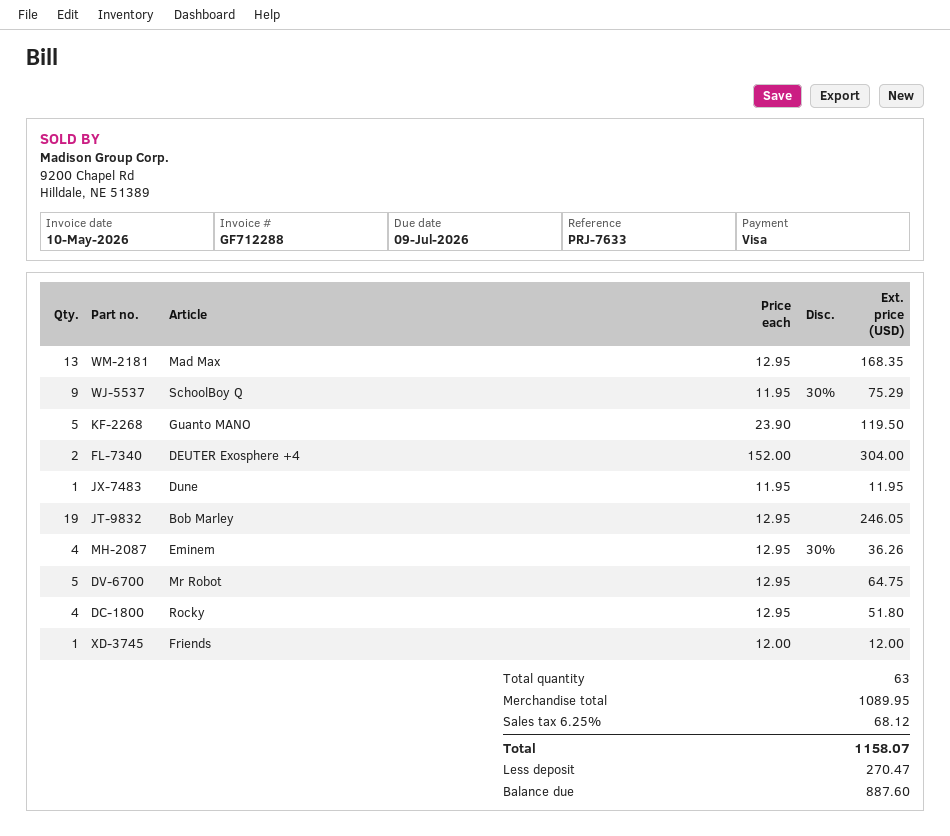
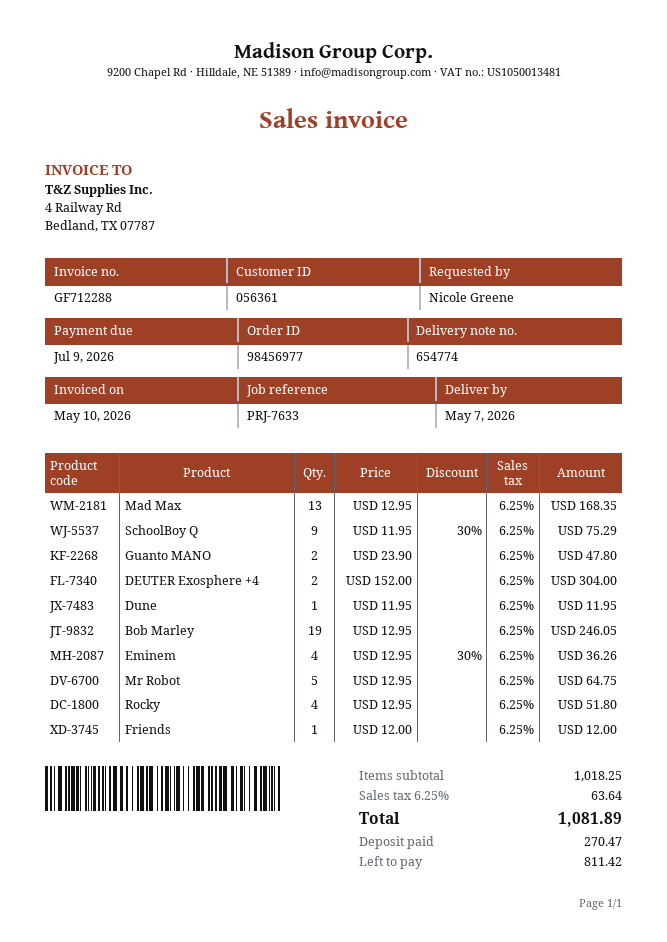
Guanto MANO: 5 x 23.90 = 119.50 -> 2 x 23.90 = 47.80
subtotal: 1089.95 -> 1018.25
tax: 6.25% = 68.12 -> 6.25% = 63.64
total: 1158.07 -> 1081.89
balance: 887.60 -> 811.42

